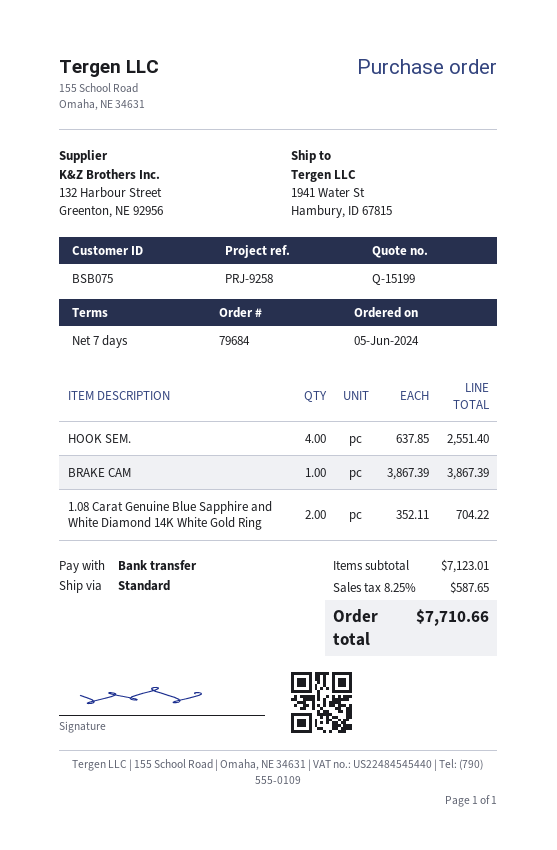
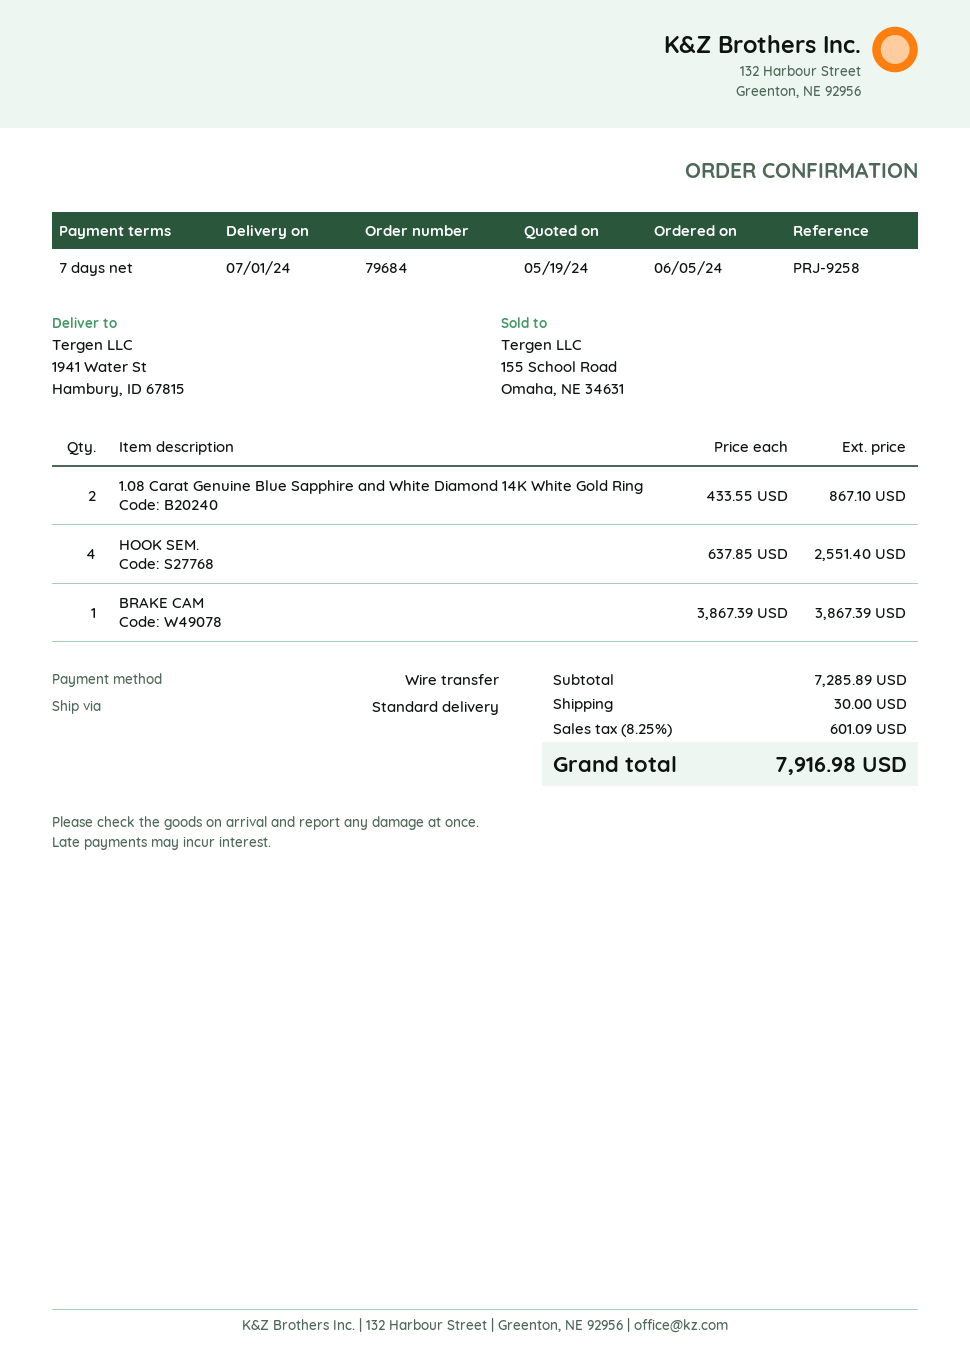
1.08 Carat Genuine Blue Sapphire and White Diamond 14K White Gold Ring: 2 x 352.11 = 704.22 -> 2 x 433.55 = 867.10
subtotal: 7123.01 -> 7285.89
shipping: none -> 30.00
tax: 8.25% = 587.65 -> 8.25% = 601.09
total: 7710.66 -> 7916.98

